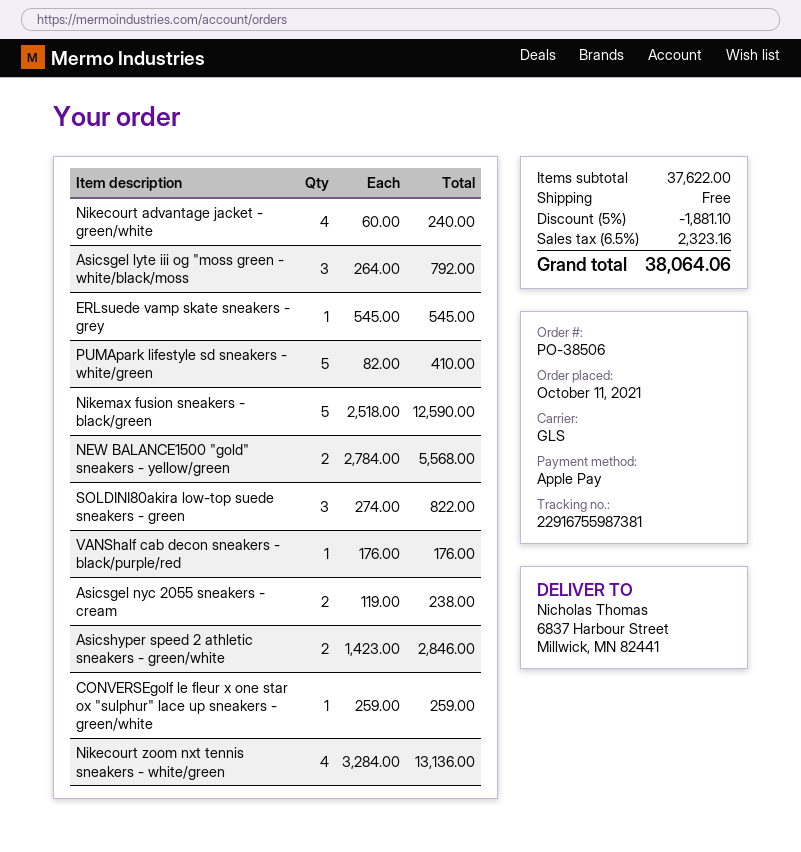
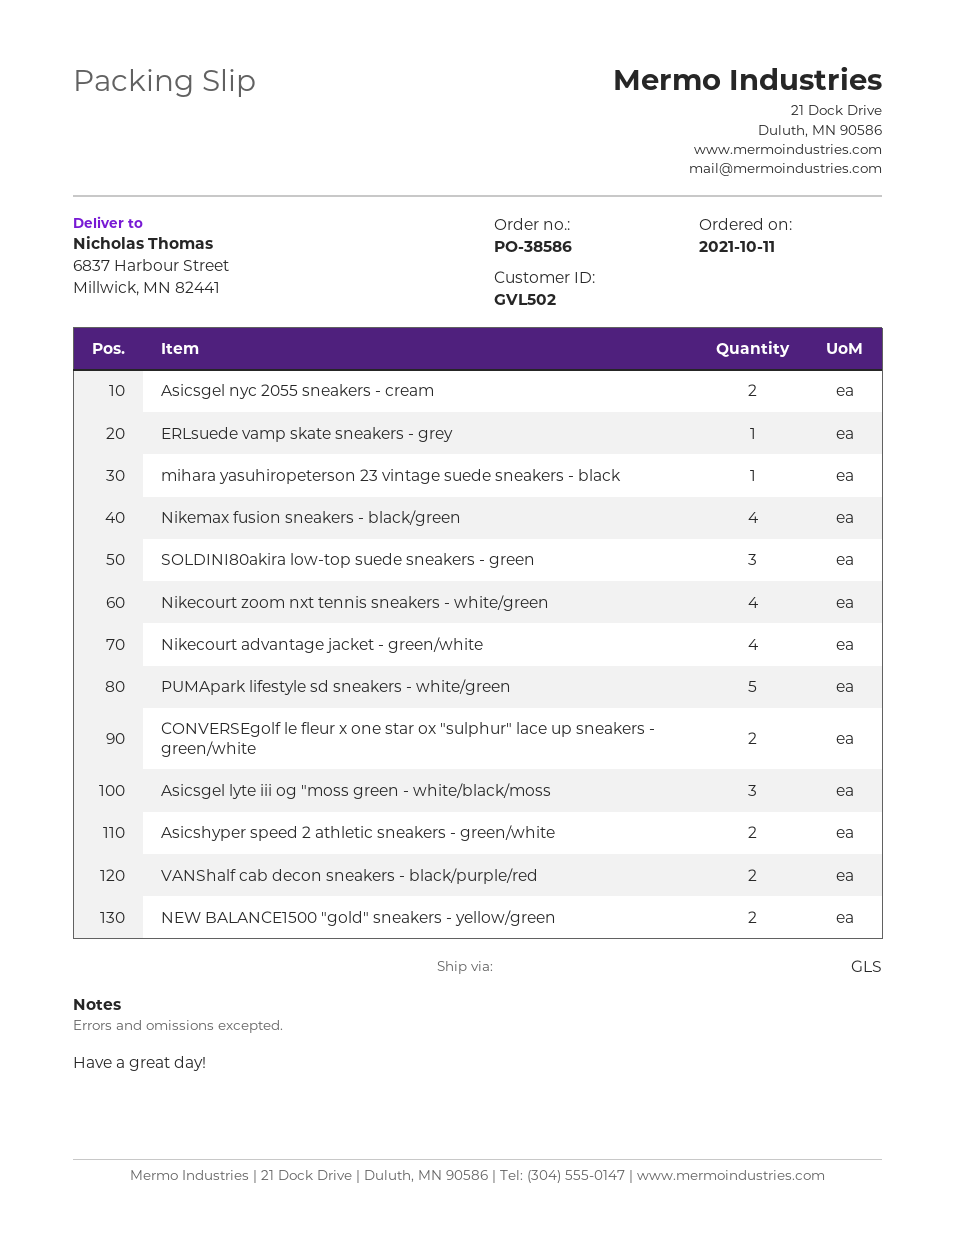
order number: PO-38506 -> PO-38586
Nikemax fusion sneakers - black/green: 5 -> 4
VANShalf cab decon sneakers - black/purple/red: 1 -> 2
CONVERSEgolf le fleur x one star ox "sulphur" lace up sneakers - green/white: 1 -> 2
mihara yasuhiropeterson 23 vintage suede sneakers - black: none -> 1

